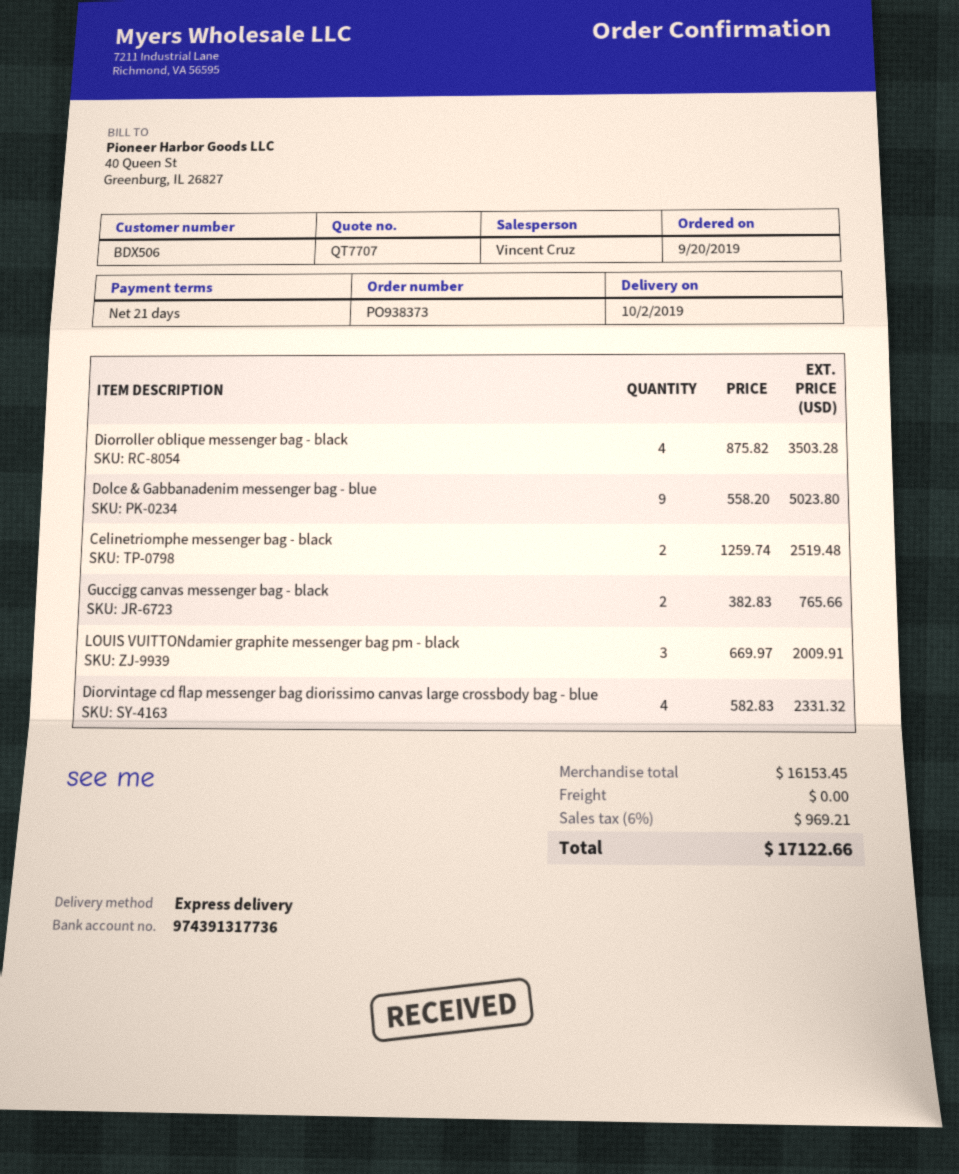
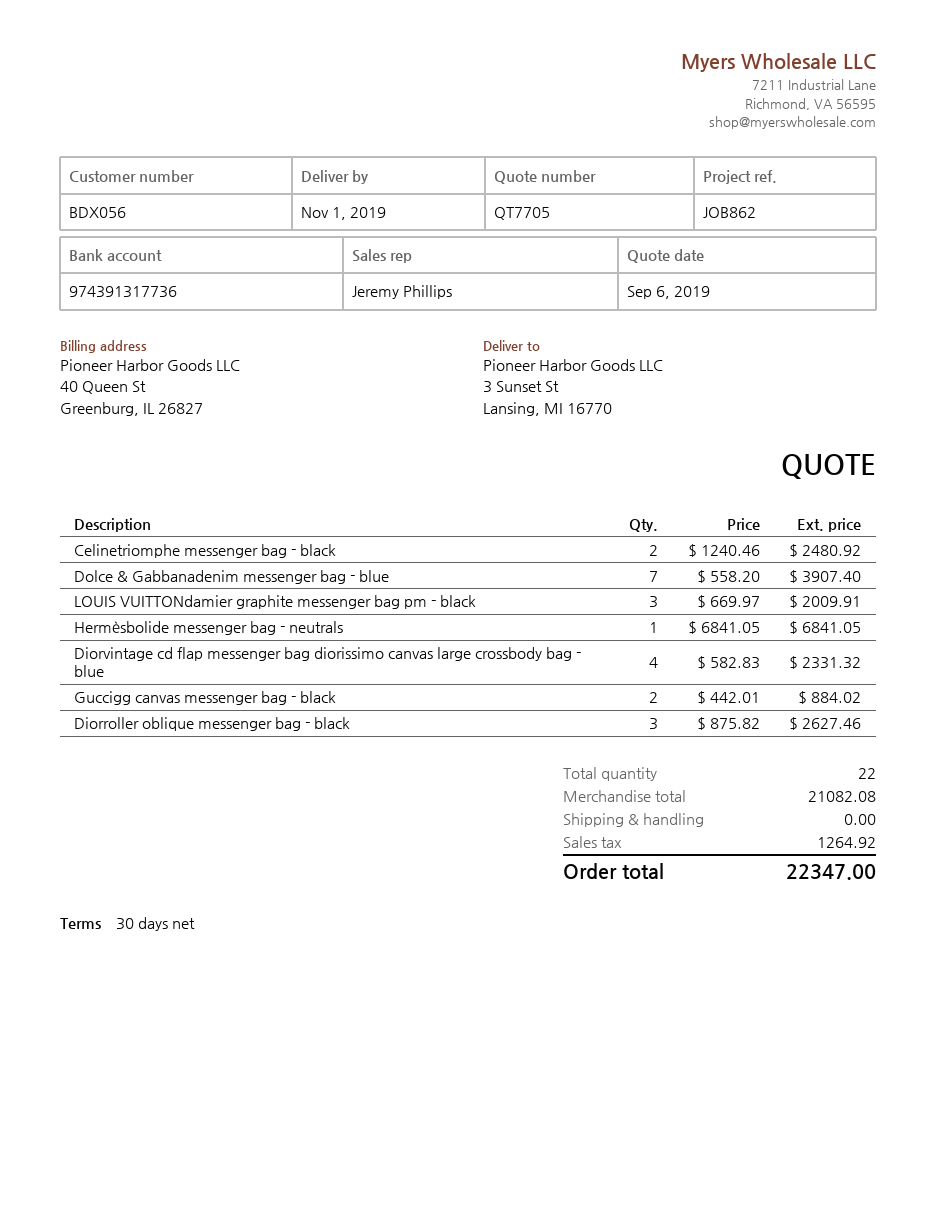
quote number: QT7707 -> QT7705
delivery date: 2019-10-02 -> 2019-11-01
payment terms: 21 days -> 30 days
customer number: BDX506 -> BDX056
sales rep: Vincent Cruz -> Jeremy Phillips
Diorroller oblique messenger bag - black: 4 x 875.82 = 3503.28 -> 3 x 875.82 = 2627.46
Dolce & Gabbanadenim messenger bag - blue: 9 x 558.20 = 5023.80 -> 7 x 558.20 = 3907.40
Celinetriomphe messenger bag - black: 2 x 1259.74 = 2519.48 -> 2 x 1240.46 = 2480.92
Guccigg canvas messenger bag - black: 2 x 382.83 = 765.66 -> 2 x 442.01 = 884.02
Hermèsbolide messenger bag - neutrals: none -> 1 x 6841.05 = 6841.05
subtotal: 16153.45 -> 21082.08
tax: 969.21 -> 1264.92
total: 17122.66 -> 22347.00

